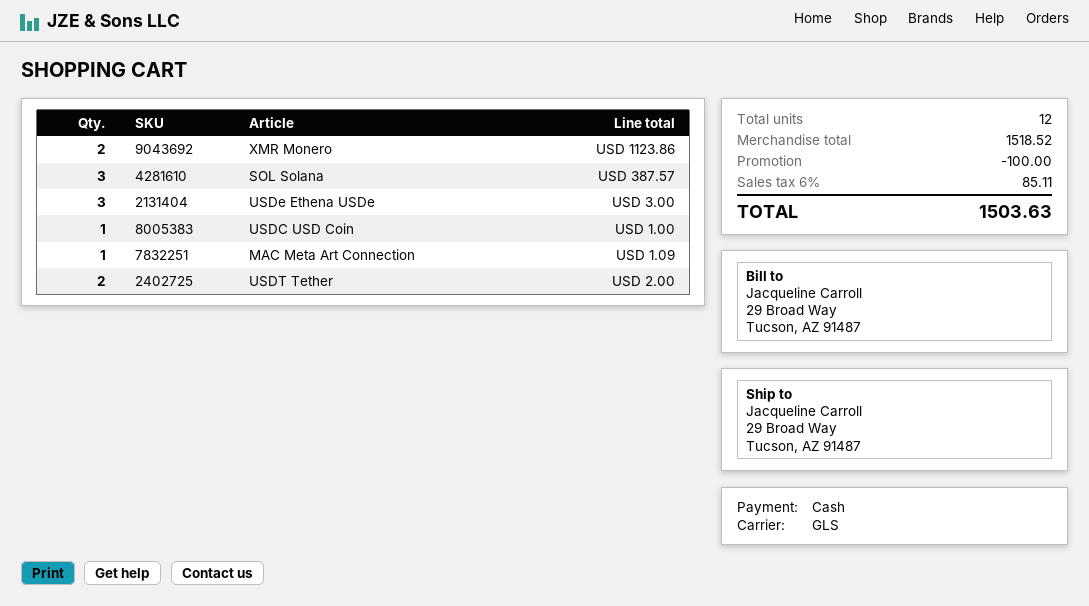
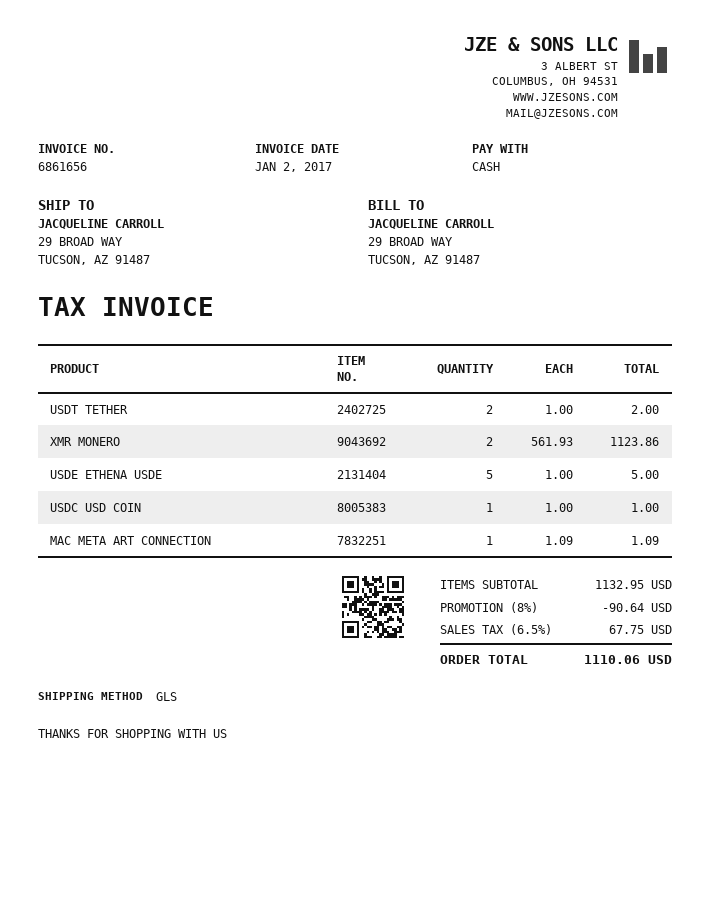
SOL Solana: 3 for 387.57 -> none
USDe Ethena USDe: 3 for 3.00 -> 5 for 5.00
subtotal: 1518.52 -> 1132.95
discount: 100.00 -> 90.64
tax: 6% = 85.11 -> 6.5% = 67.75
total: 1503.63 -> 1110.06

